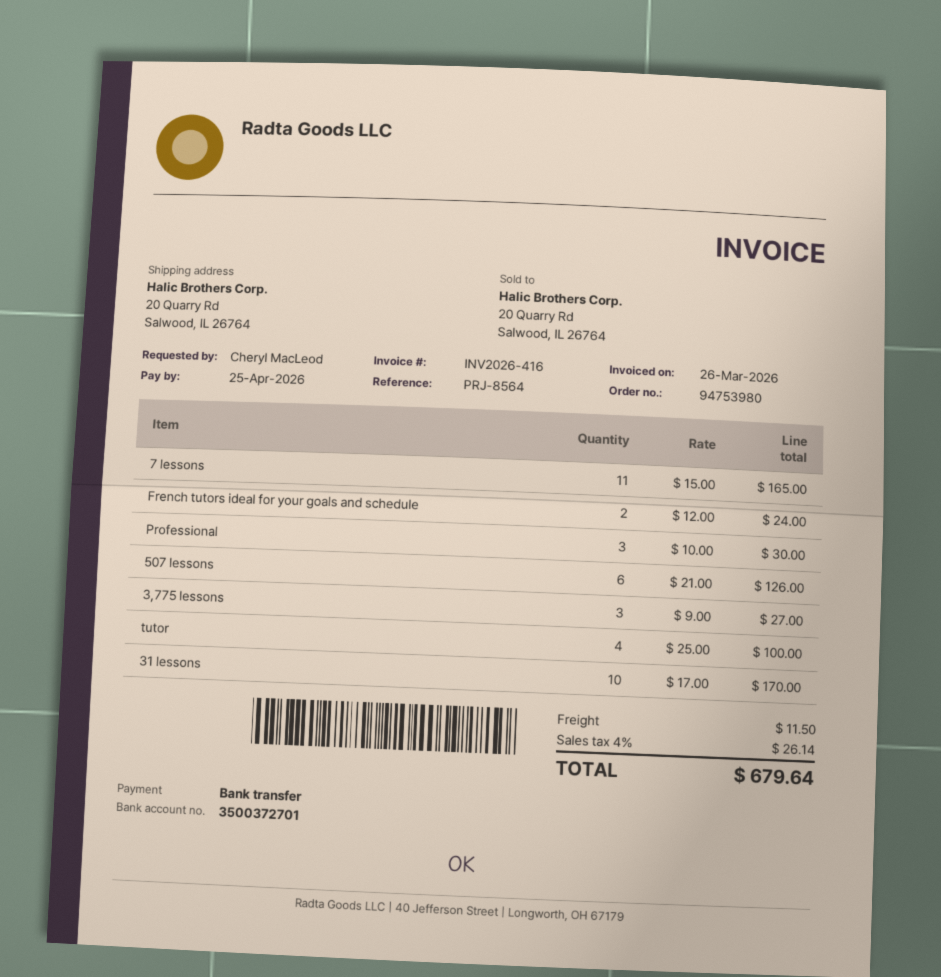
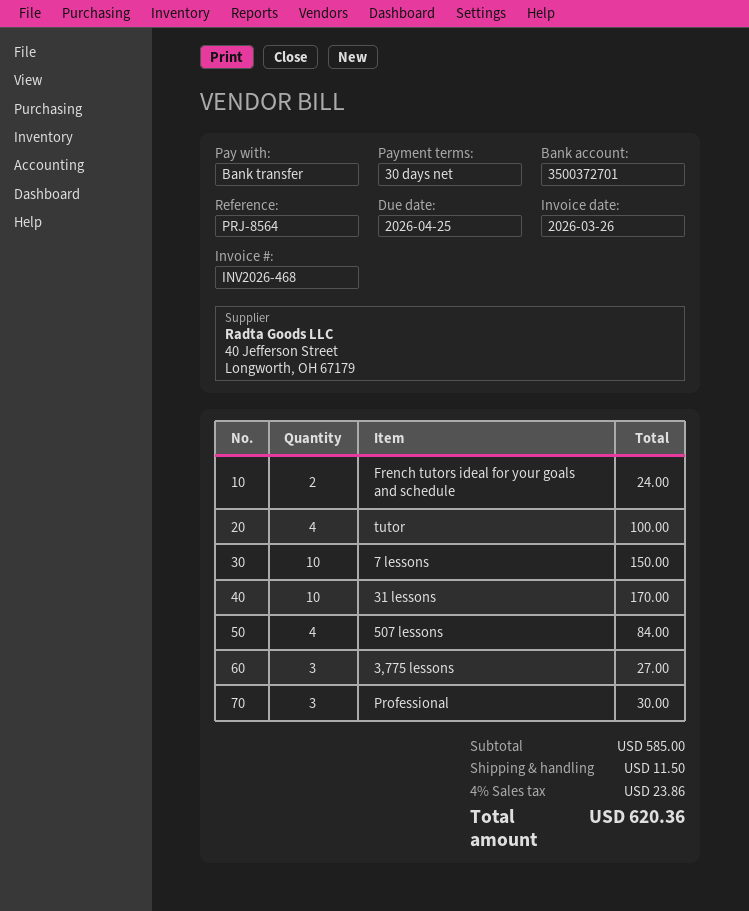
invoice number: INV2026-416 -> INV2026-468
7 lessons: 11 for 165.00 -> 10 for 150.00
507 lessons: 6 for 126.00 -> 4 for 84.00
tax: 4% = 26.14 -> 4% = 23.86
total: 679.64 -> 620.36

